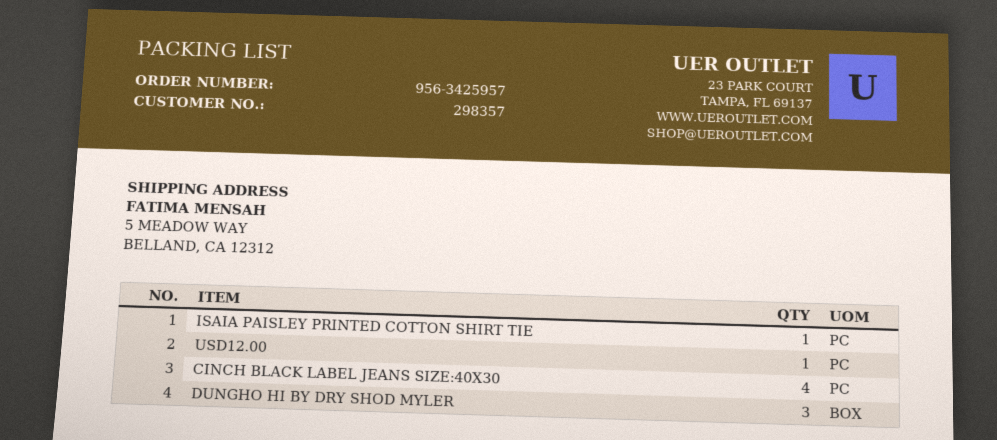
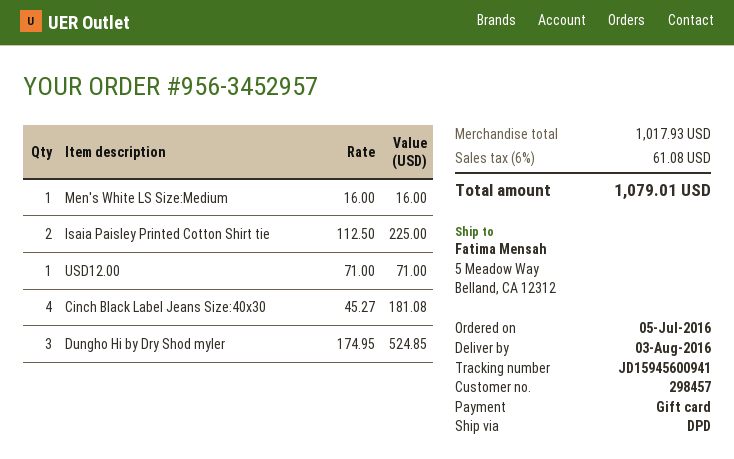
order number: 956-3425957 -> 956-3452957
customer number: 298357 -> 298457
ISAIA PAISLEY PRINTED COTTON SHIRT TIE: 1 -> 2
Men's White LS Size:Medium: none -> 1

